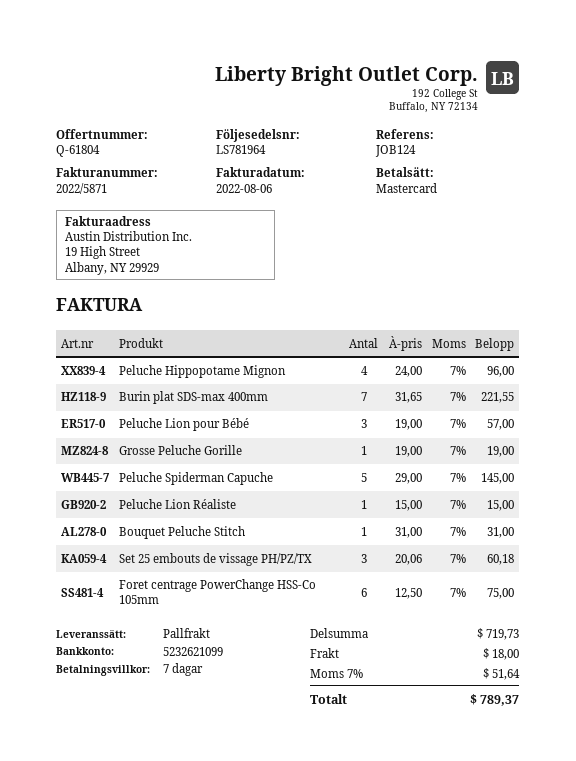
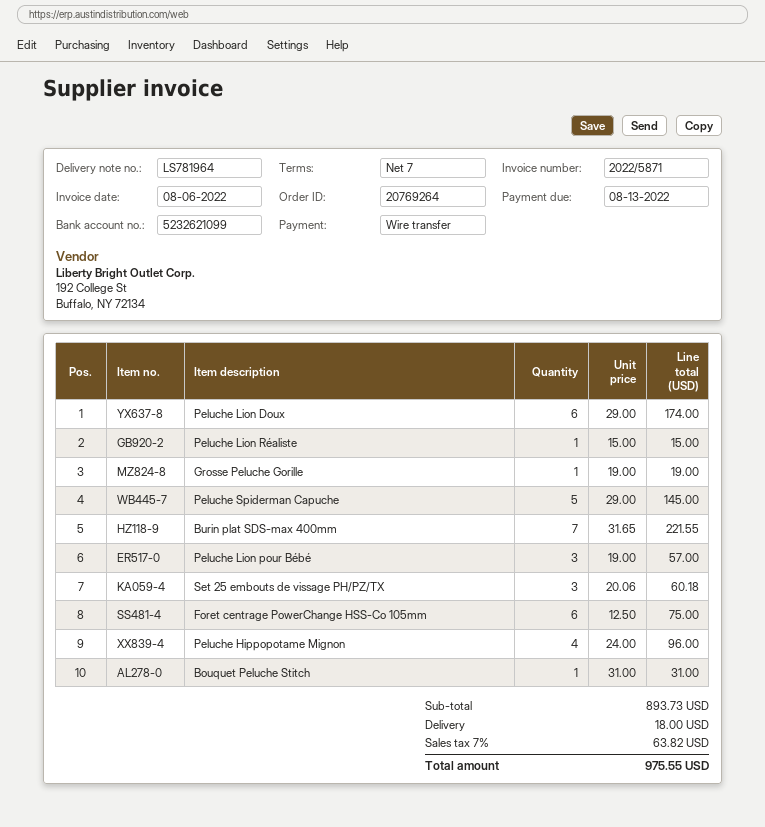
payment method: Mastercard -> bank transfer
Peluche Lion Doux: none -> 6 x 29.00 = 174.00
subtotal: 719.73 -> 893.73
tax: 7% = 51.64 -> 7% = 63.82
total: 789.37 -> 975.55

